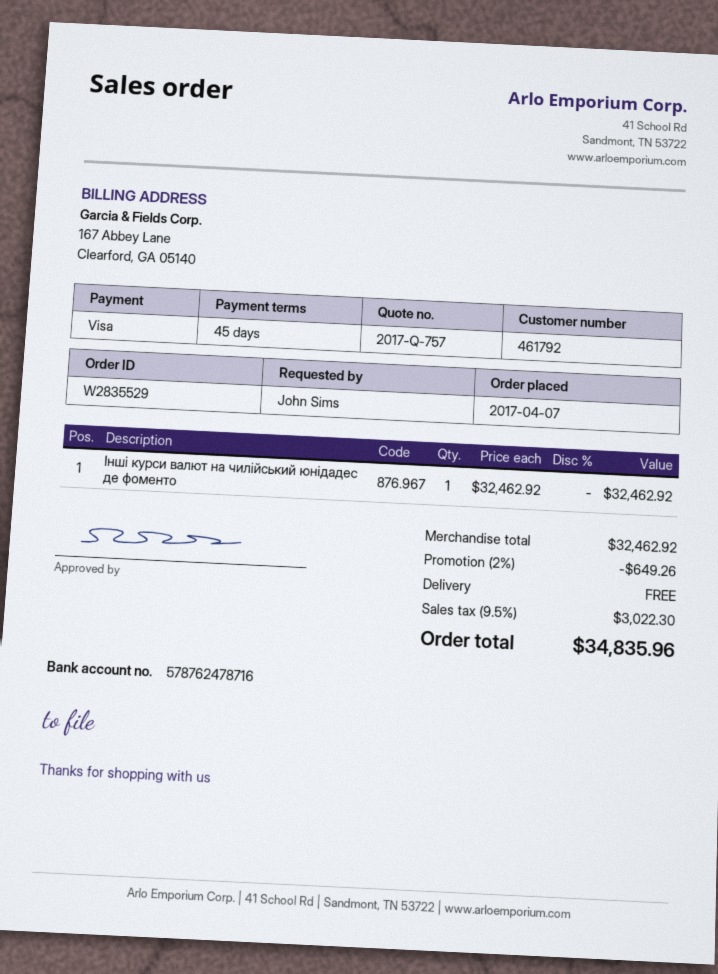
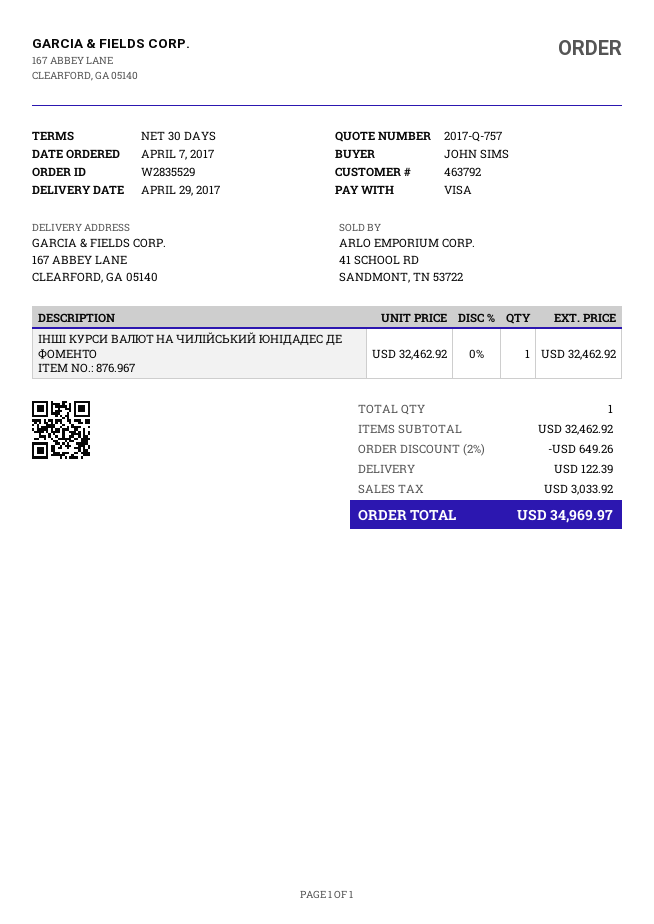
payment terms: 45 days -> 30 days
customer number: 461792 -> 463792
shipping: 0.00 -> 122.39
tax: 3022.30 -> 3033.92
total: 34835.96 -> 34969.97

